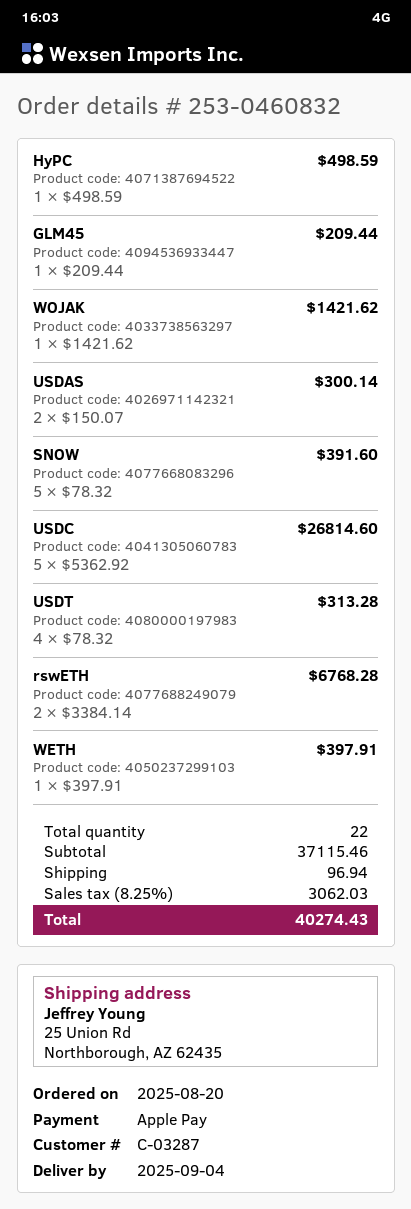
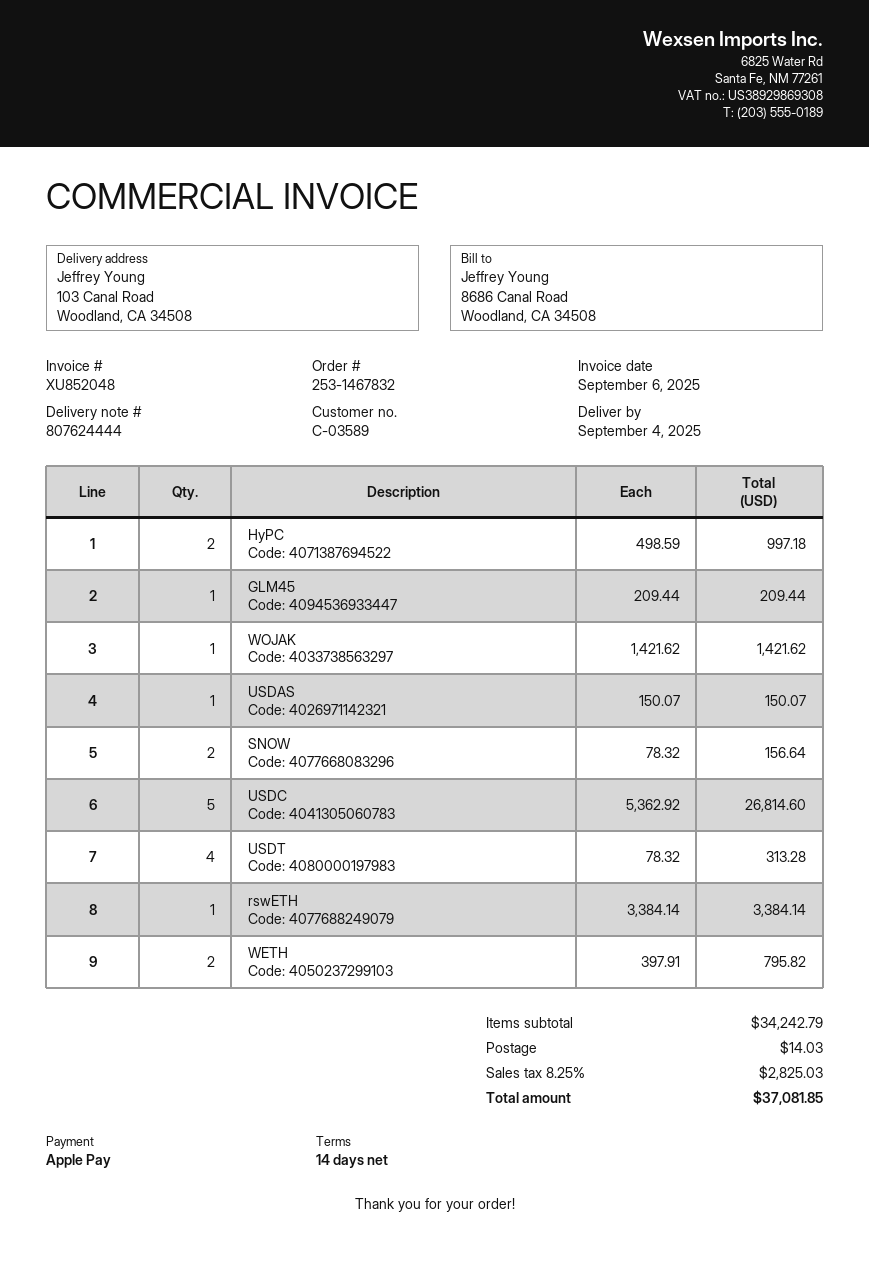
order number: 253-0460832 -> 253-1467832
customer number: C-03287 -> C-03589
ship to: 25 Union Rd, Northborough, AZ 62435 -> 103 Canal Road, Woodland, CA 34508
HyPC: 1 x 498.59 = 498.59 -> 2 x 498.59 = 997.18
USDAS: 2 x 150.07 = 300.14 -> 1 x 150.07 = 150.07
SNOW: 5 x 78.32 = 391.60 -> 2 x 78.32 = 156.64
rswETH: 2 x 3384.14 = 6768.28 -> 1 x 3384.14 = 3384.14
WETH: 1 x 397.91 = 397.91 -> 2 x 397.91 = 795.82
subtotal: 37115.46 -> 34242.79
shipping: 96.94 -> 14.03
tax: 8.25% = 3062.03 -> 8.25% = 2825.03
total: 40274.43 -> 37081.85

